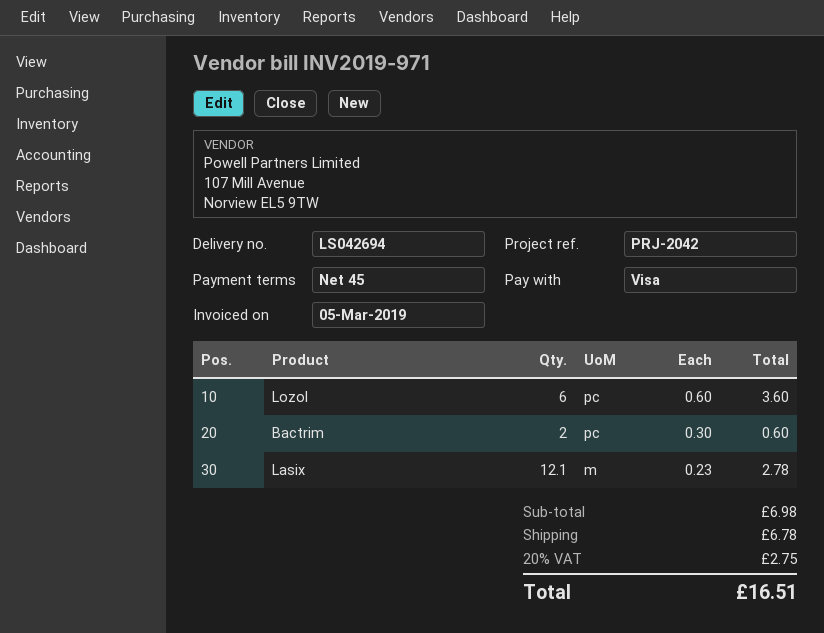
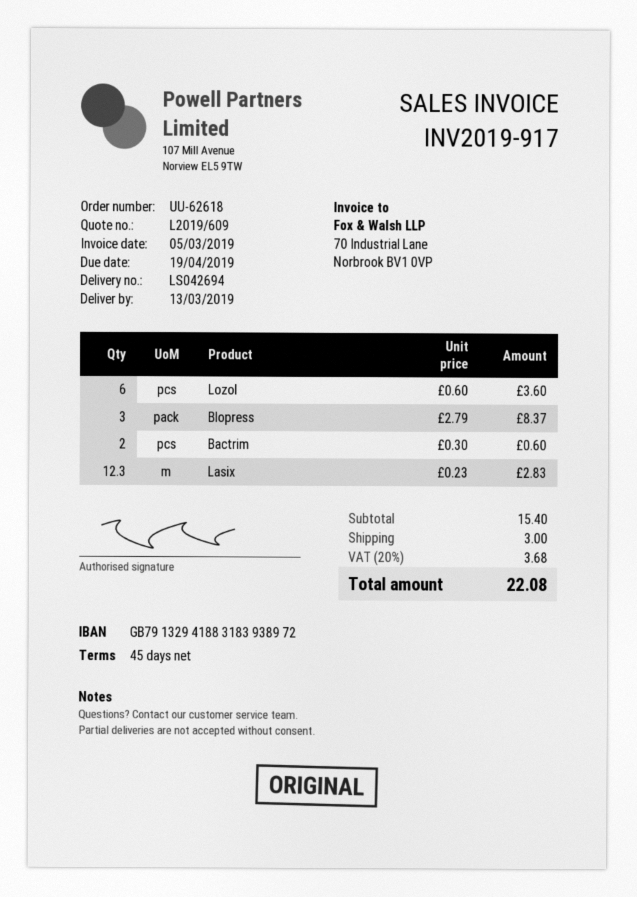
invoice number: INV2019-971 -> INV2019-917
Lasix: 12.1 x 0.23 = 2.78 -> 12.3 x 0.23 = 2.83
Blopress: none -> 3 x 2.79 = 8.37
subtotal: 6.98 -> 15.40
shipping: 6.78 -> 3.00
tax: 20% = 2.75 -> 20% = 3.68
total: 16.51 -> 22.08

